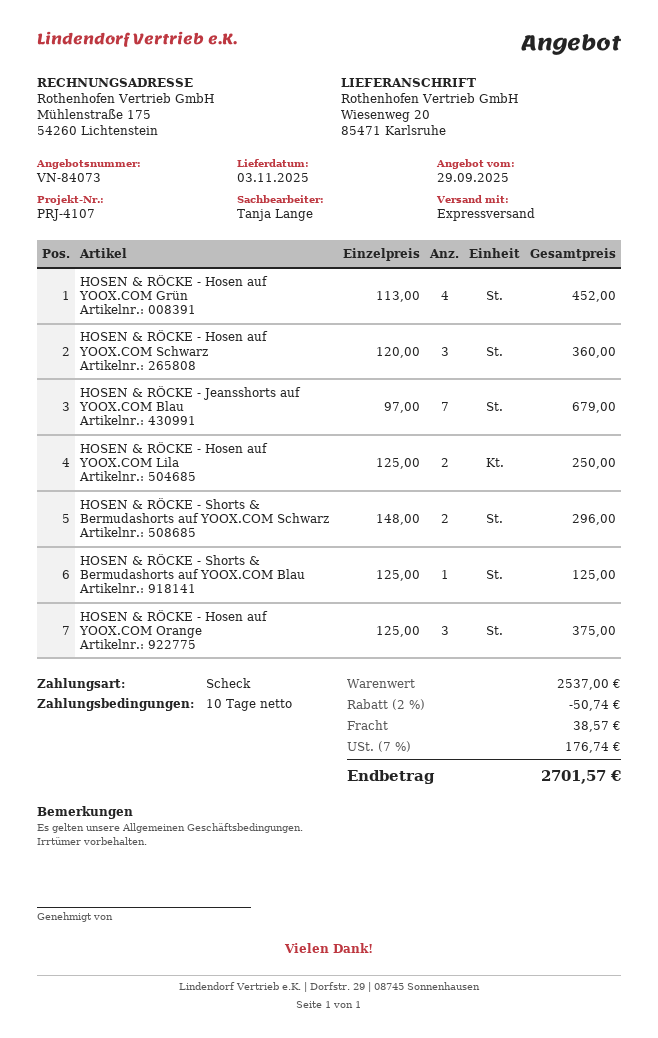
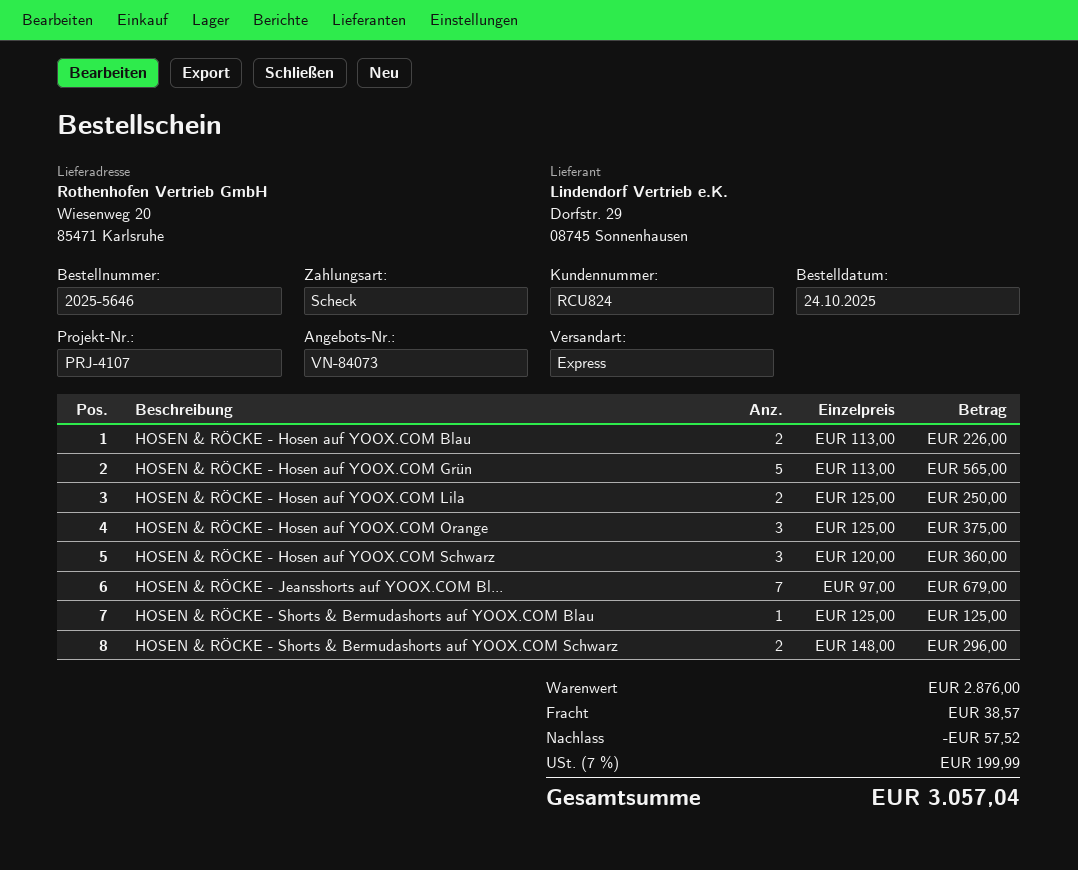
HOSEN & RÖCKE - Hosen auf YOOX.COM Grün: 4 x 113.00 = 452.00 -> 5 x 113.00 = 565.00
HOSEN & RÖCKE - Hosen auf YOOX.COM Blau: none -> 2 x 113.00 = 226.00
subtotal: 2537.00 -> 2876.00
discount: 50.74 -> 57.52
tax: 7% = 176.74 -> 7% = 199.99
total: 2701.57 -> 3057.04

